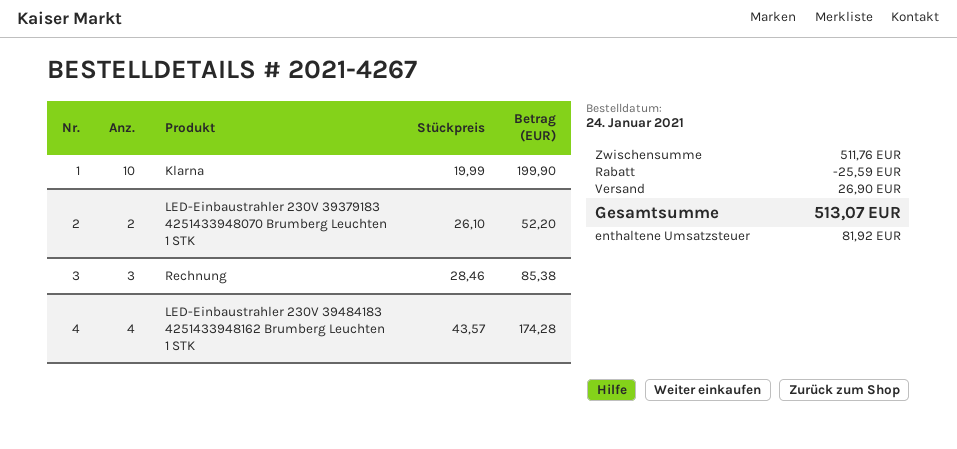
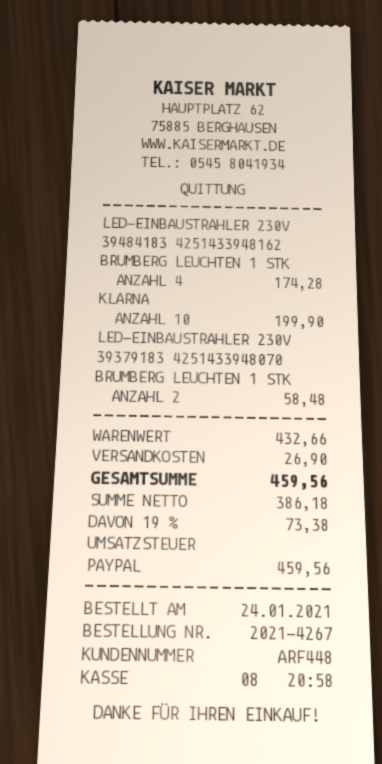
LED-Einbaustrahler 230V 39379183 4251433948070 Brumberg Leuchten 1 STK: 2 for 52.20 -> 2 for 58.48
Rechnung: 3 for 85.38 -> none
subtotal: 511.76 -> 432.66
discount: 25.59 -> none
tax: 81.92 -> 73.38
total: 513.07 -> 459.56

